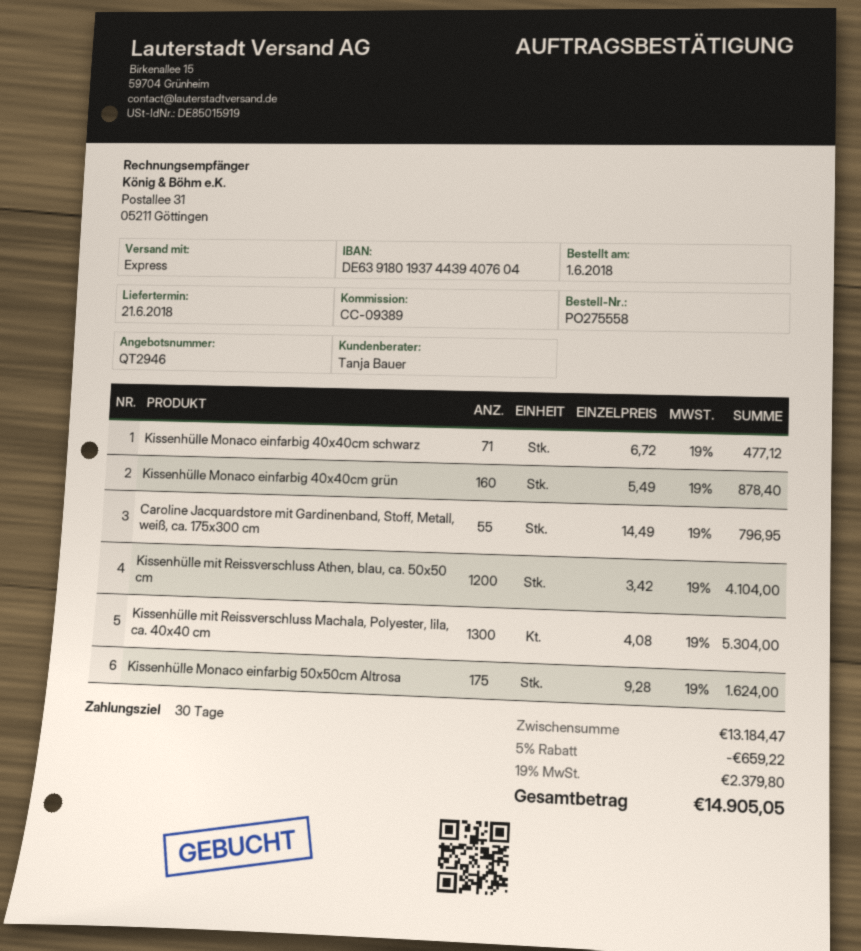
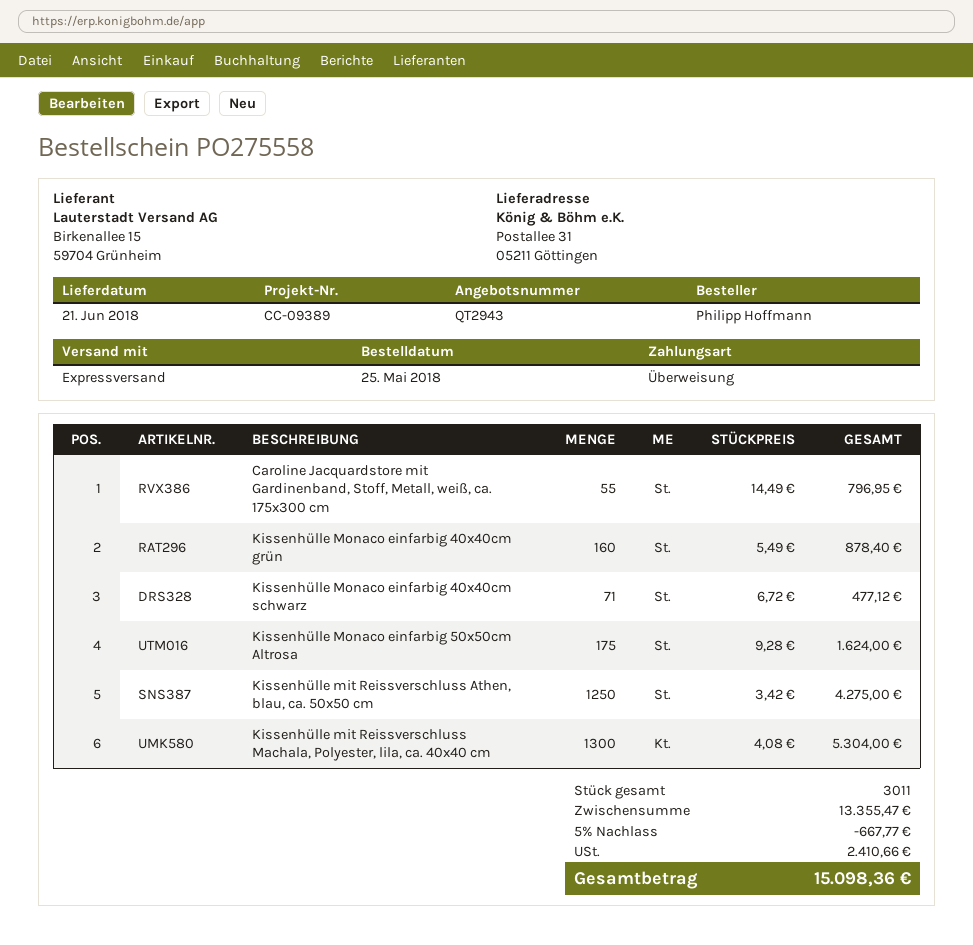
quote number: QT2946 -> QT2943
order date: 2018-06-01 -> 2018-05-25
Kissenhülle mit Reissverschluss Athen, blau, ca. 50x50 cm: 1200 x 3.42 = 4104.00 -> 1250 x 3.42 = 4275.00
subtotal: 13184.47 -> 13355.47
discount: 5% = 659.22 -> 5% = 667.77
tax: 2379.80 -> 2410.66
total: 14905.05 -> 15098.36

